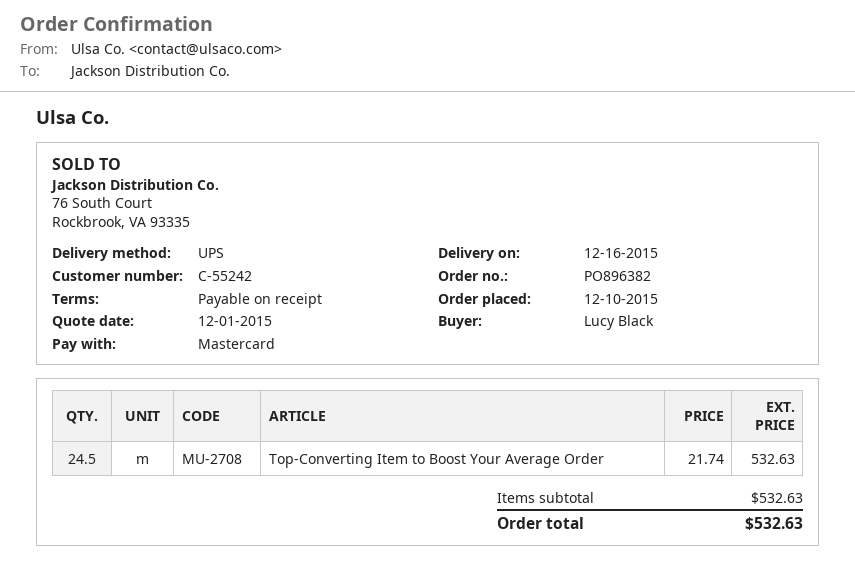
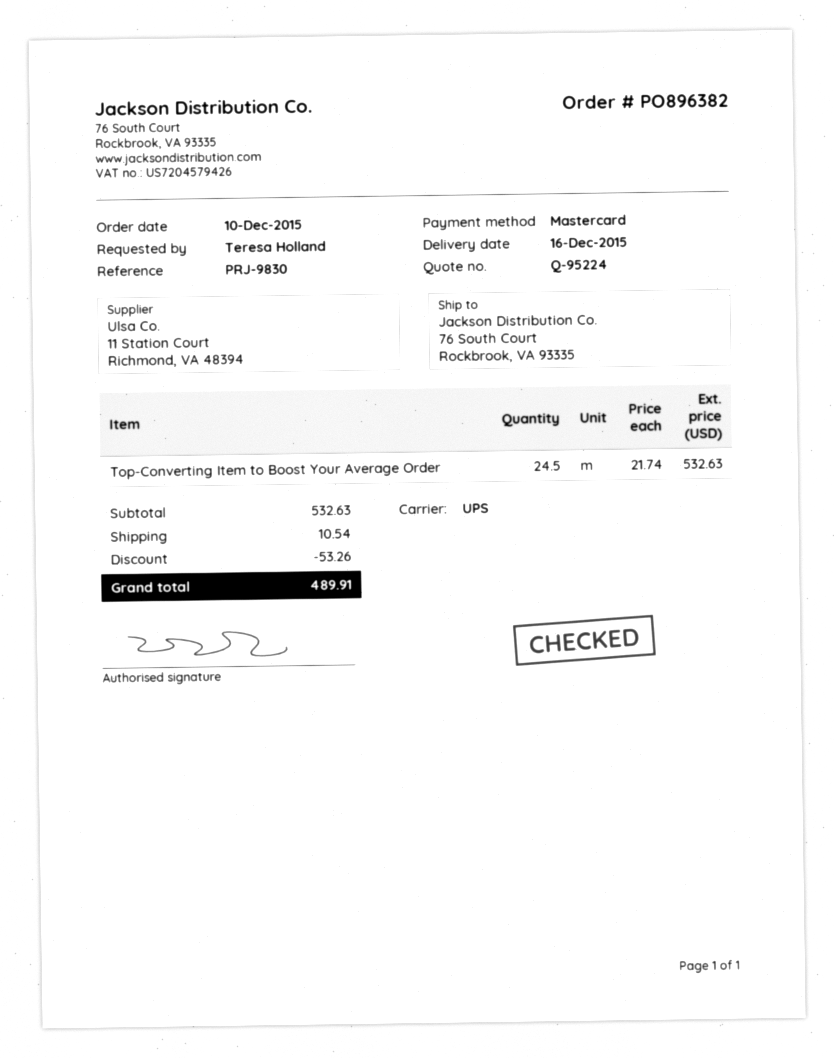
ordered by: Lucy Black -> Teresa Holland
discount: none -> 53.26
shipping: none -> 10.54
total: 532.63 -> 489.91

